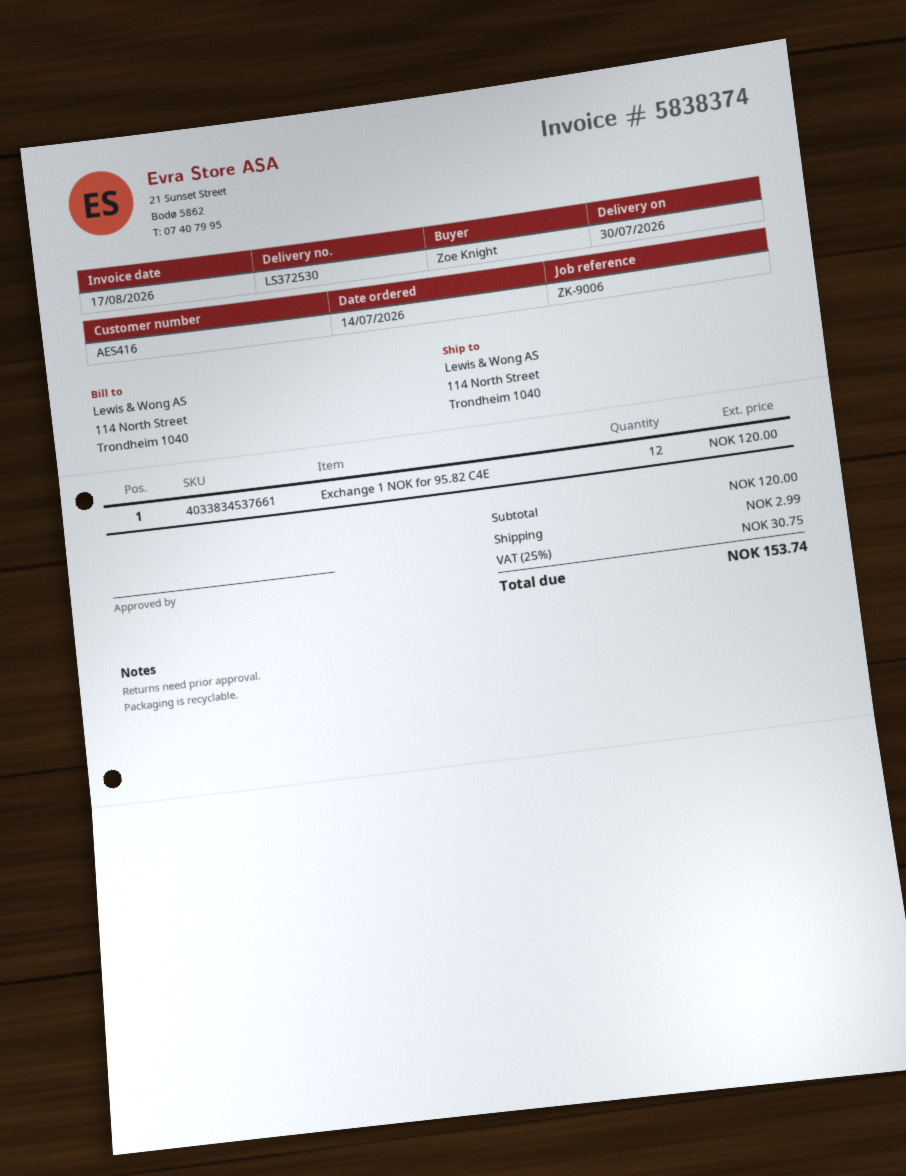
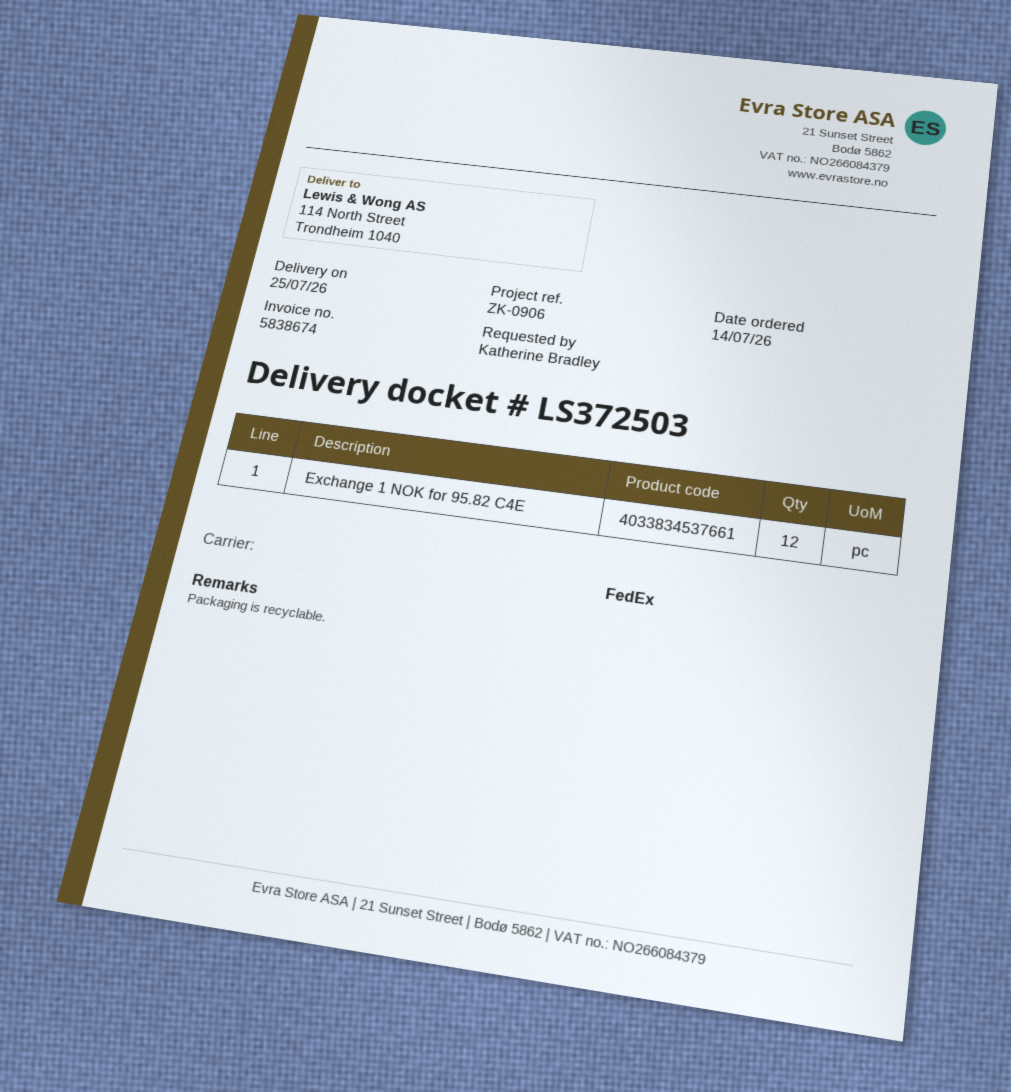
delivery note number: LS372530 -> LS372503
delivery date: 2026-07-30 -> 2026-07-25
invoice number: 5838374 -> 5838674
reference: ZK-9006 -> ZK-0906
ordered by: Zoe Knight -> Katherine Bradley

